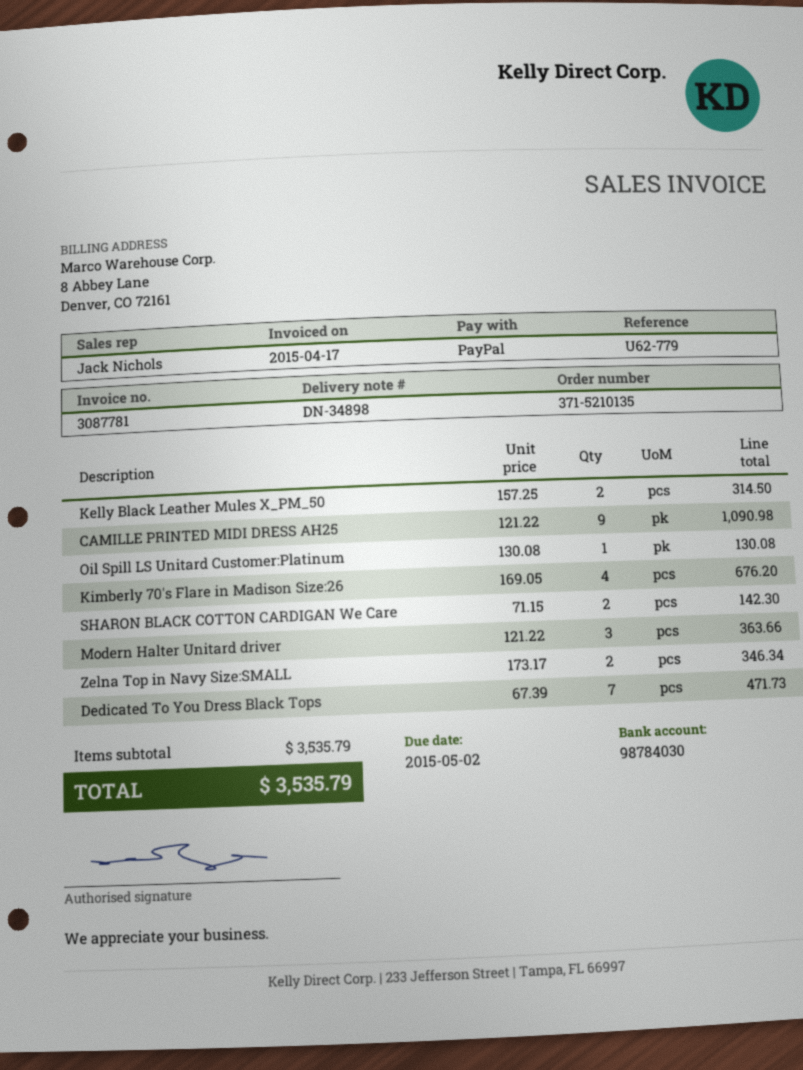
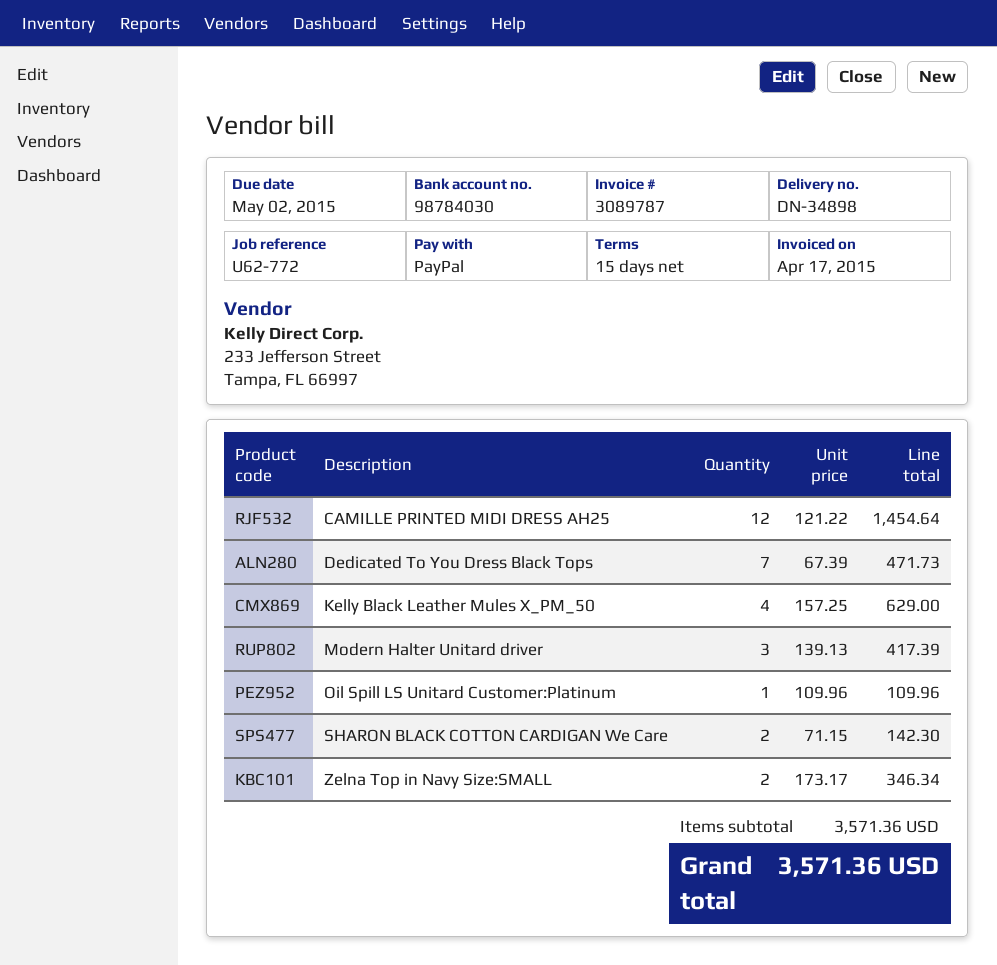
invoice number: 3087781 -> 3089787
reference: U62-779 -> U62-772
Kelly Black Leather Mules X_PM_50: 2 x 157.25 = 314.50 -> 4 x 157.25 = 629.00
CAMILLE PRINTED MIDI DRESS AH25: 9 x 121.22 = 1090.98 -> 12 x 121.22 = 1454.64
Oil Spill LS Unitard Customer:Platinum: 1 x 130.08 = 130.08 -> 1 x 109.96 = 109.96
Kimberly 70's Flare in Madison Size:26: 4 x 169.05 = 676.20 -> none
Modern Halter Unitard driver: 3 x 121.22 = 363.66 -> 3 x 139.13 = 417.39
subtotal: 3535.79 -> 3571.36
total: 3535.79 -> 3571.36

